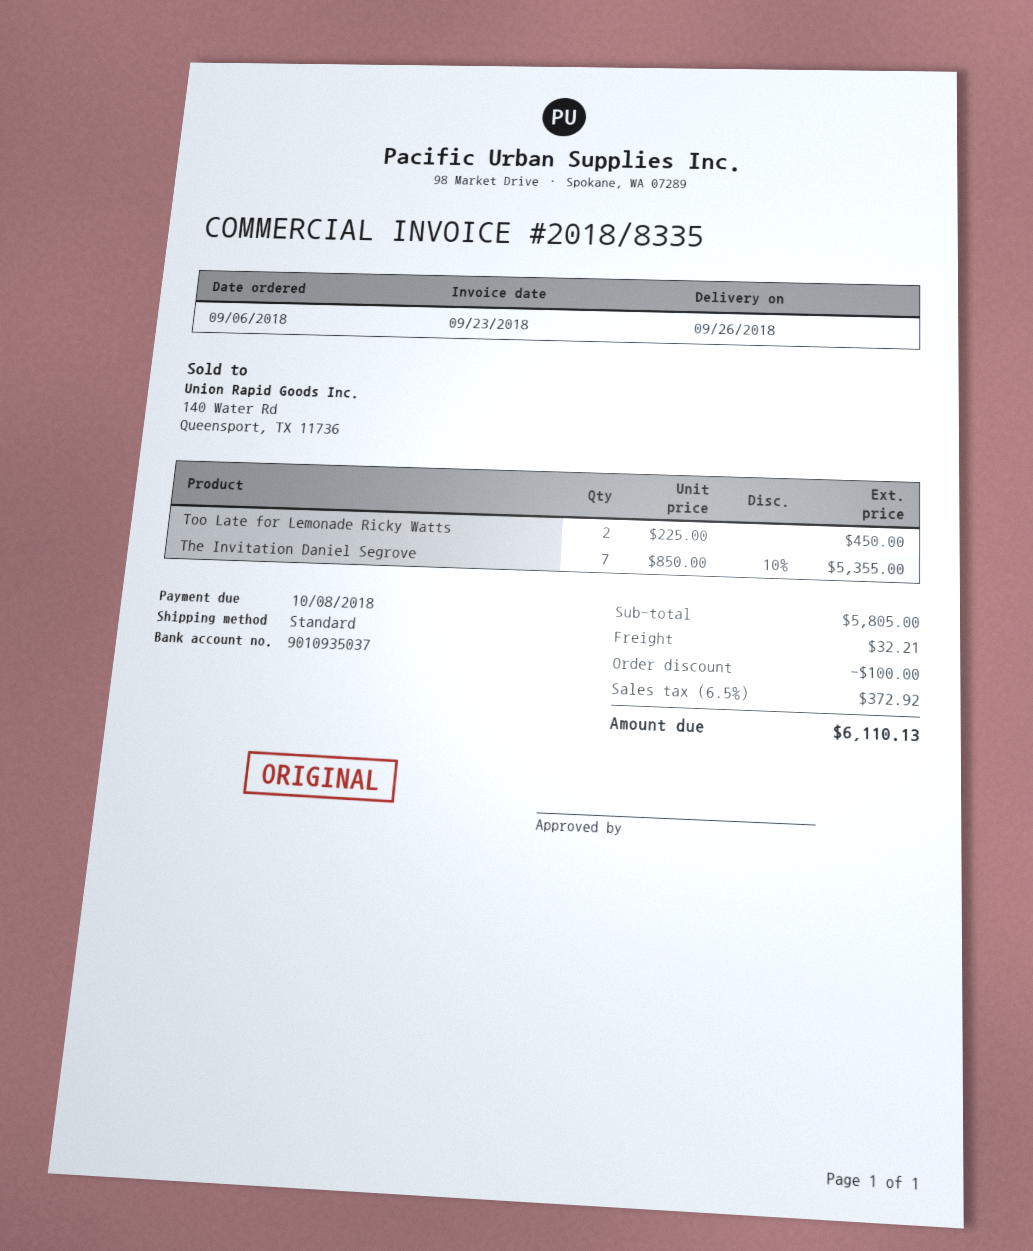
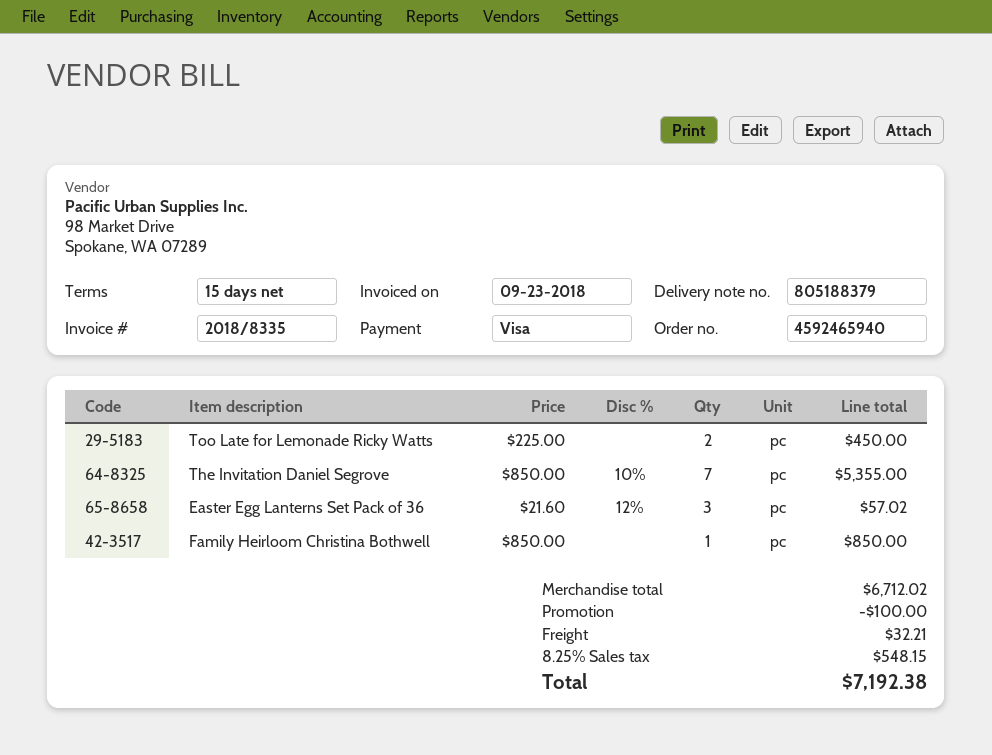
Easter Egg Lanterns Set Pack of 36: none -> 3 x 21.60 - 12% = 57.02
Family Heirloom Christina Bothwell: none -> 1 x 850.00 = 850.00
subtotal: 5805.00 -> 6712.02
tax: 6.5% = 372.92 -> 8.25% = 548.15
total: 6110.13 -> 7192.38

